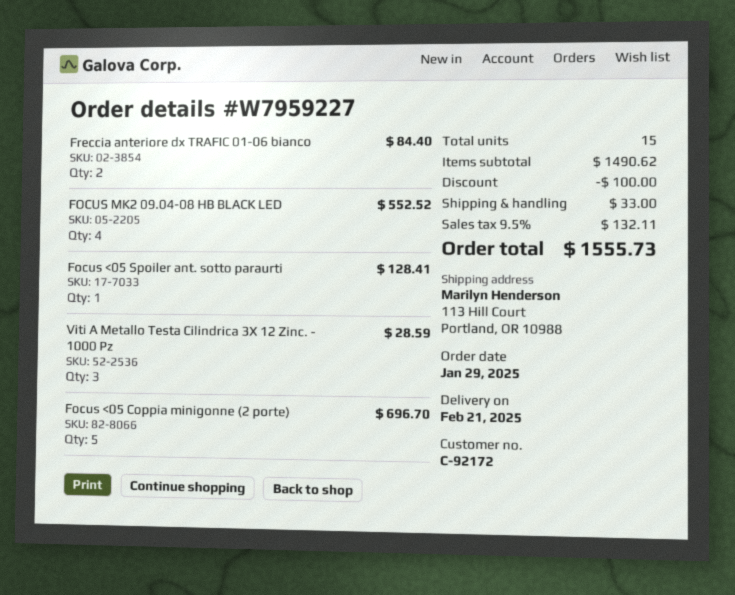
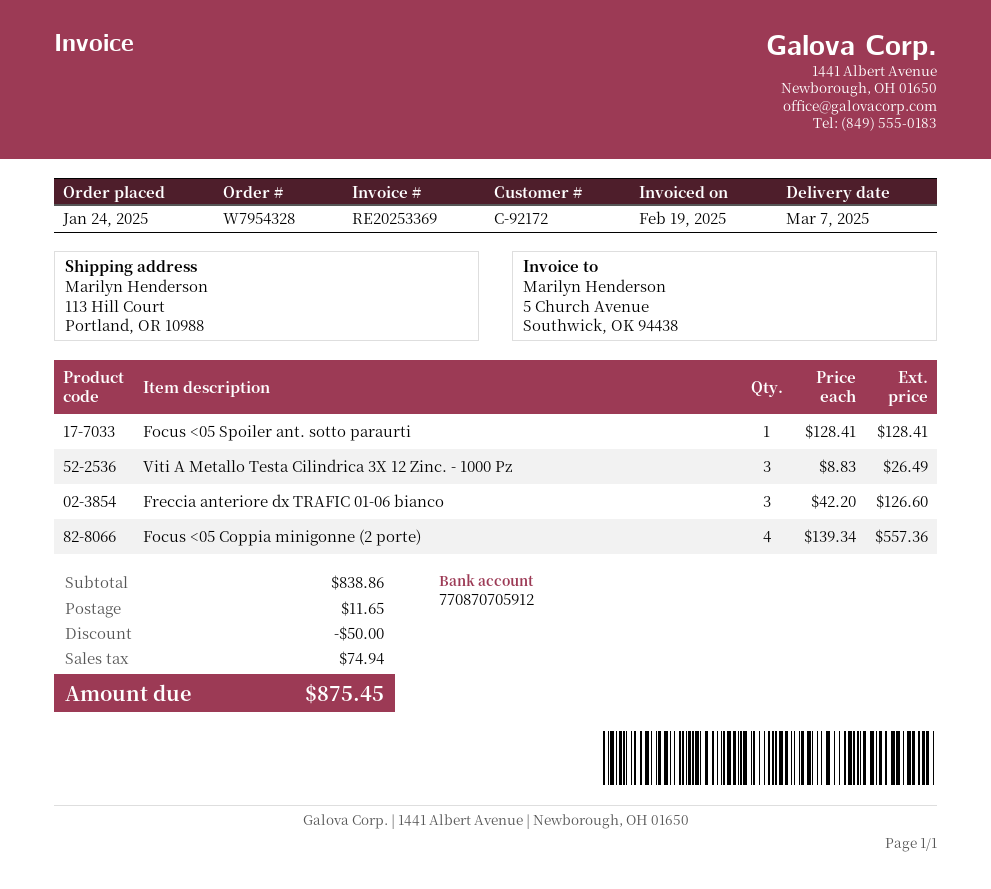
order number: W7959227 -> W7954328
order date: 2025-01-29 -> 2025-01-24
delivery date: 2025-02-21 -> 2025-03-07
Freccia anteriore dx TRAFIC 01-06 bianco: 2 for 84.40 -> 3 for 126.60
FOCUS MK2 09.04-08 HB BLACK LED: 4 for 552.52 -> none
Viti A Metallo Testa Cilindrica 3X 12 Zinc. - 1000 Pz: 3 for 28.59 -> 3 for 26.49
Focus <05 Coppia minigonne (2 porte): 5 for 696.70 -> 4 for 557.36
subtotal: 1490.62 -> 838.86
discount: 100.00 -> 50.00
shipping: 33.00 -> 11.65
tax: 132.11 -> 74.94
total: 1555.73 -> 875.45

